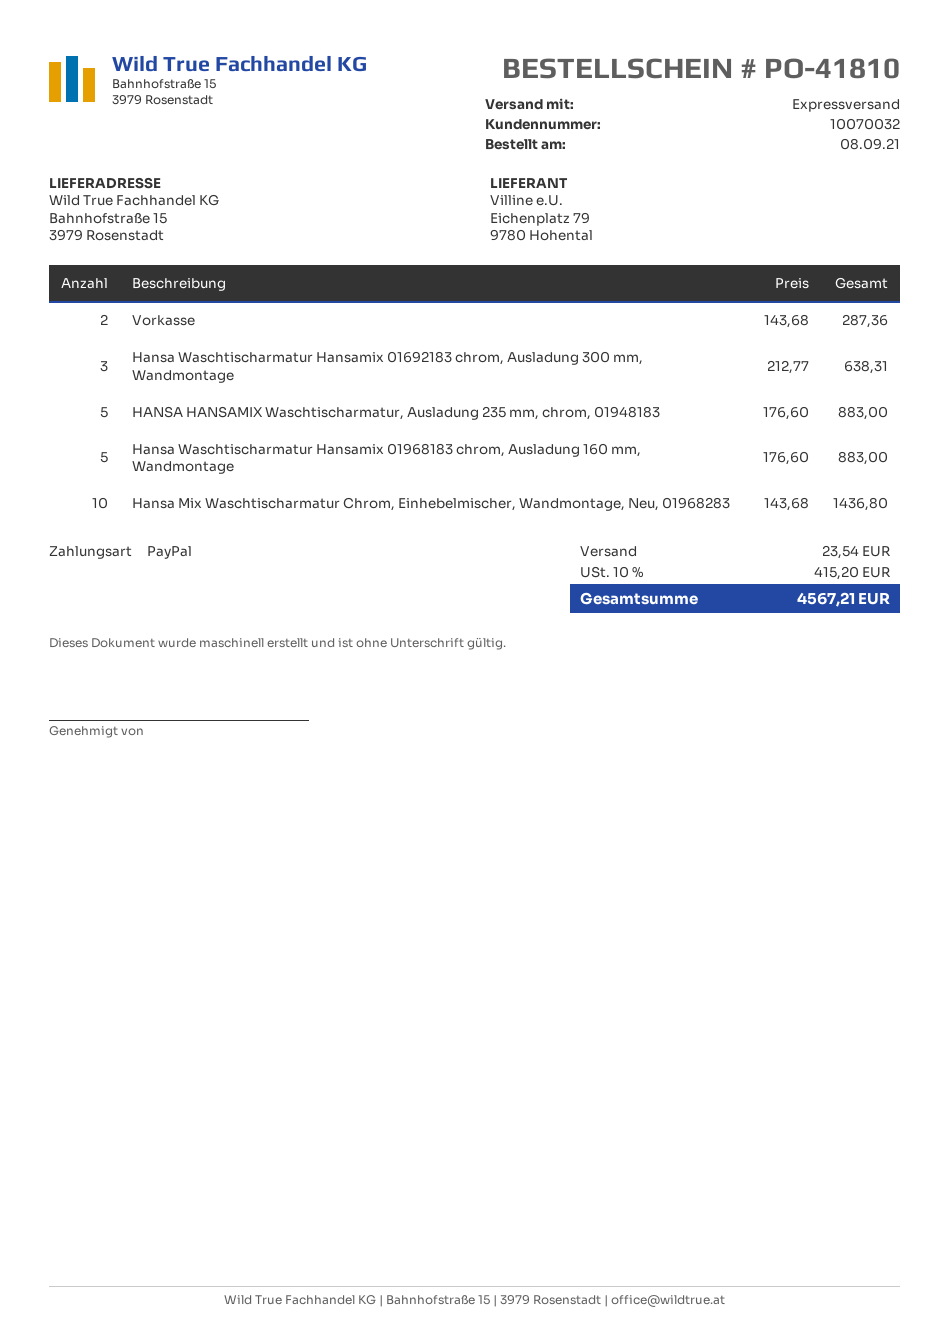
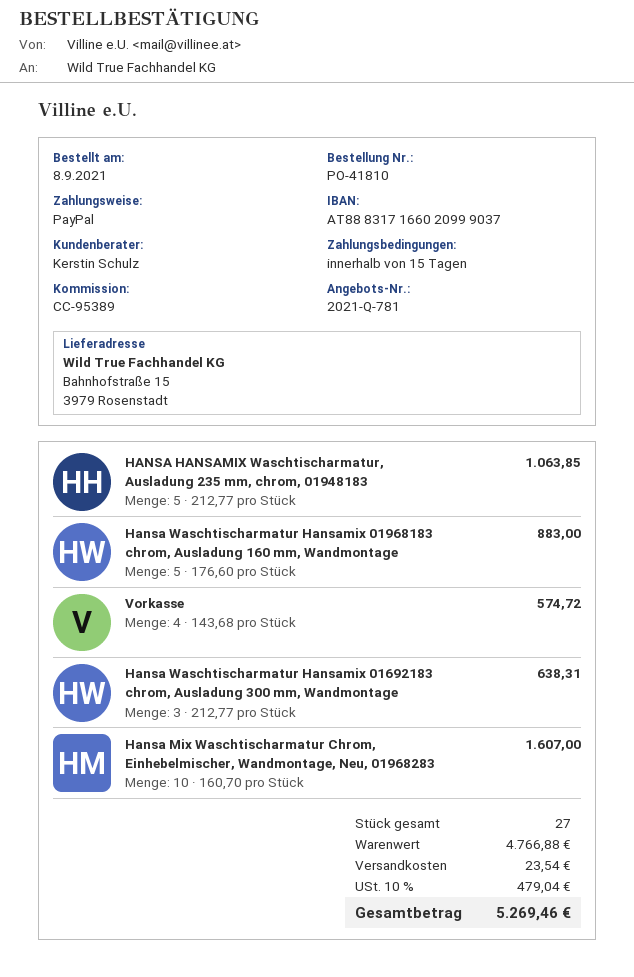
Vorkasse: 2 x 143.68 = 287.36 -> 4 x 143.68 = 574.72
HANSA HANSAMIX Waschtischarmatur, Ausladung 235 mm, chrom, 01948183: 5 x 176.60 = 883.00 -> 5 x 212.77 = 1063.85
Hansa Mix Waschtischarmatur Chrom, Einhebelmischer, Wandmontage, Neu, 01968283: 10 x 143.68 = 1436.80 -> 10 x 160.70 = 1607.00
tax: 10% = 415.20 -> 10% = 479.04
total: 4567.21 -> 5269.46

